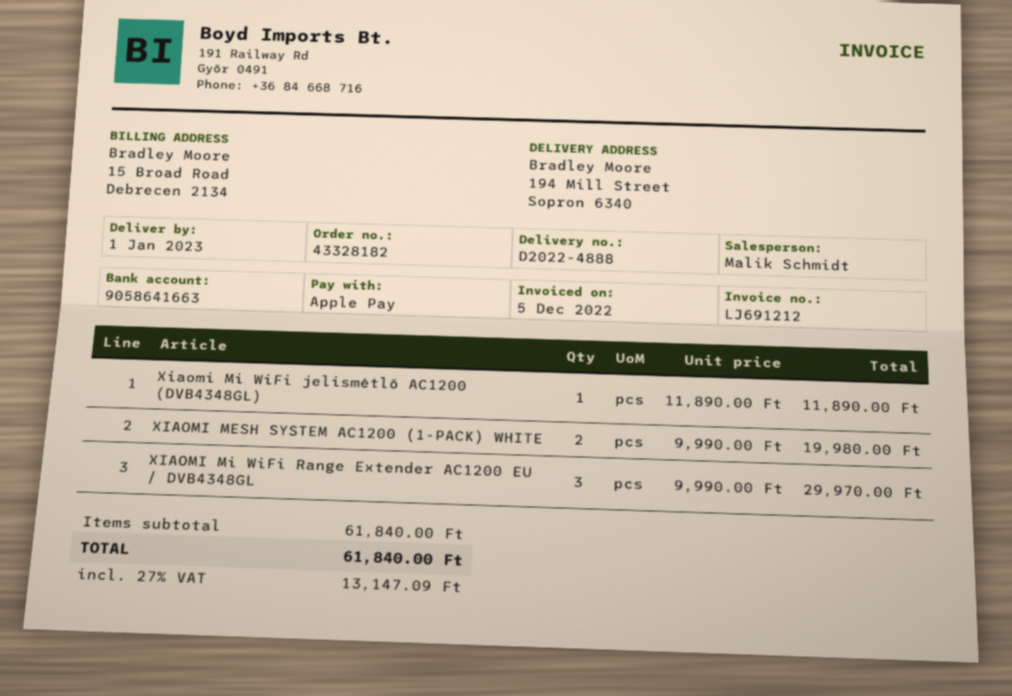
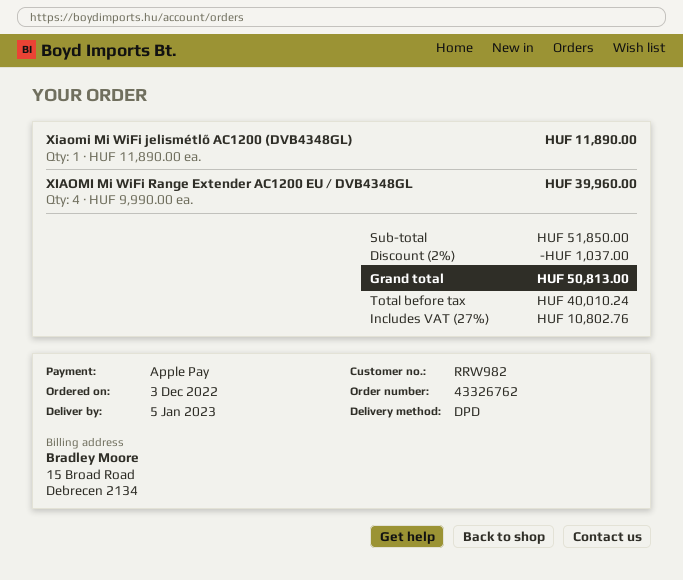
order number: 43328182 -> 43326762
delivery date: 2023-01-01 -> 2023-01-05
XIAOMI MESH SYSTEM AC1200 (1-PACK) WHITE: 2 x 9990.00 = 19980.00 -> none
XIAOMI Mi WiFi Range Extender AC1200 EU / DVB4348GL: 3 x 9990.00 = 29970.00 -> 4 x 9990.00 = 39960.00
subtotal: 61840.00 -> 51850.00
discount: none -> 2% = 1037.00
tax: 27% = 13147.09 -> 27% = 10802.76
total: 61840.00 -> 50813.00

